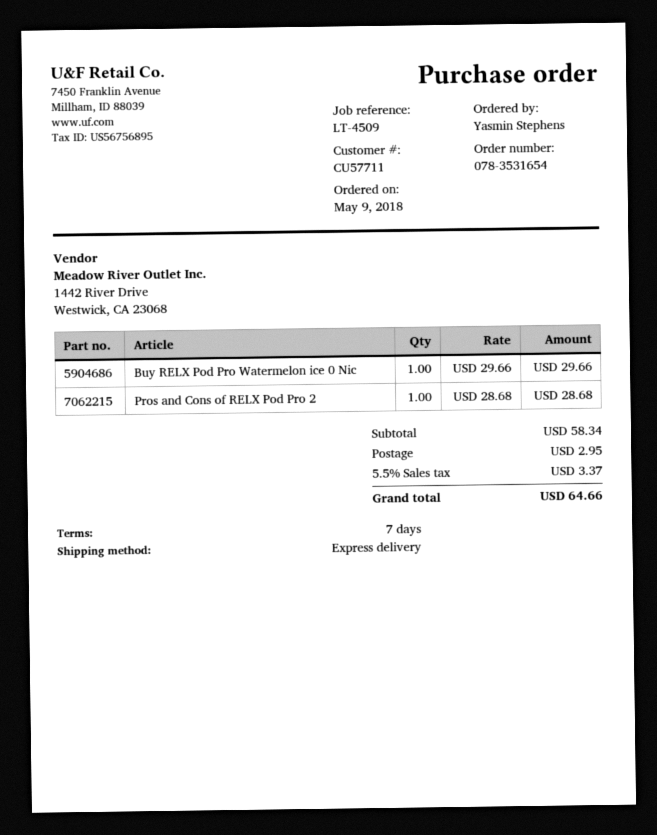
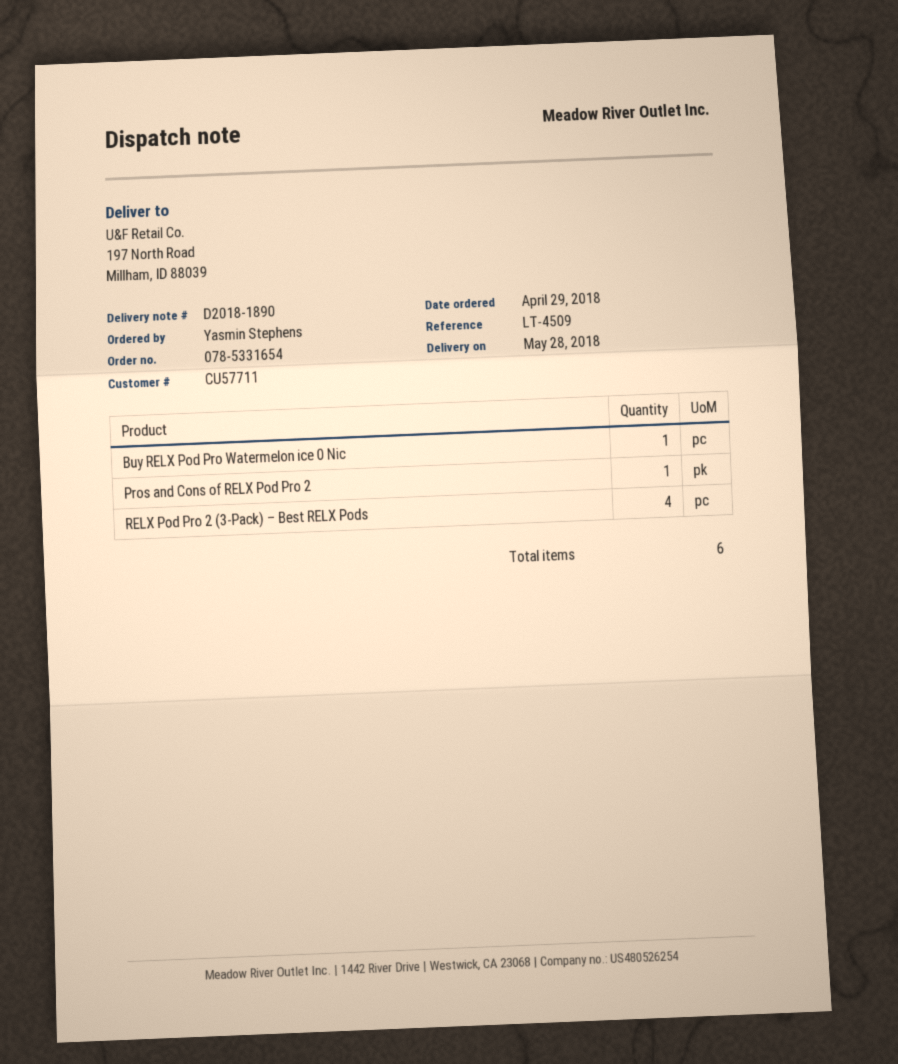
order number: 078-3531654 -> 078-5331654
order date: 2018-05-09 -> 2018-04-29
RELX Pod Pro 2 (3-Pack) – Best RELX Pods: none -> 4

